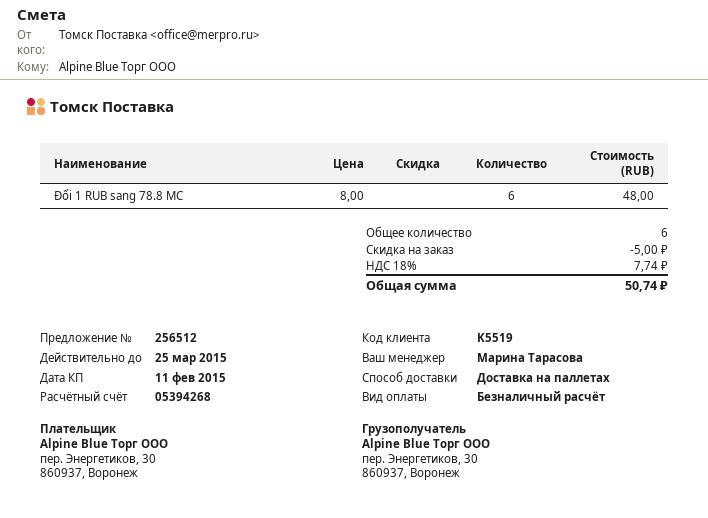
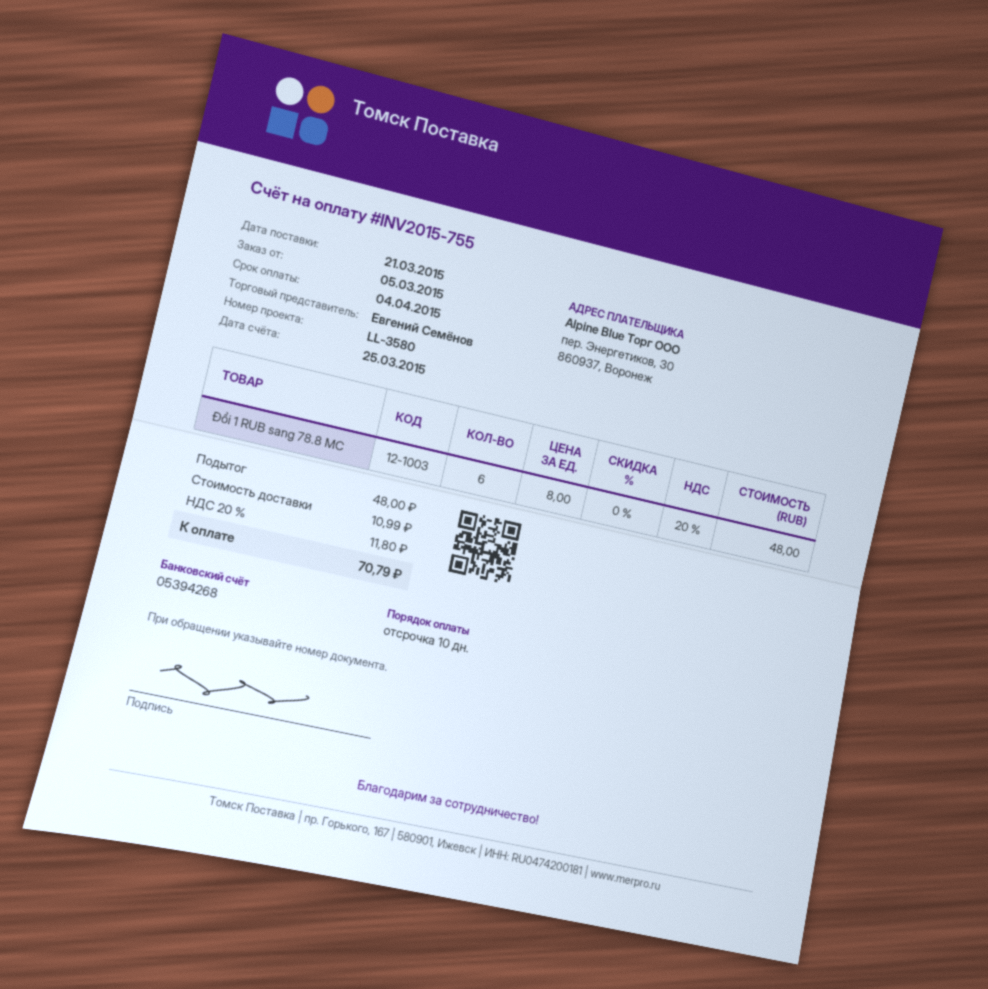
sales rep: Марина Тарасова -> Евгений Семёнов
discount: 5.00 -> none
shipping: none -> 10.99
tax: 18% = 7.74 -> 20% = 11.80
total: 50.74 -> 70.79

